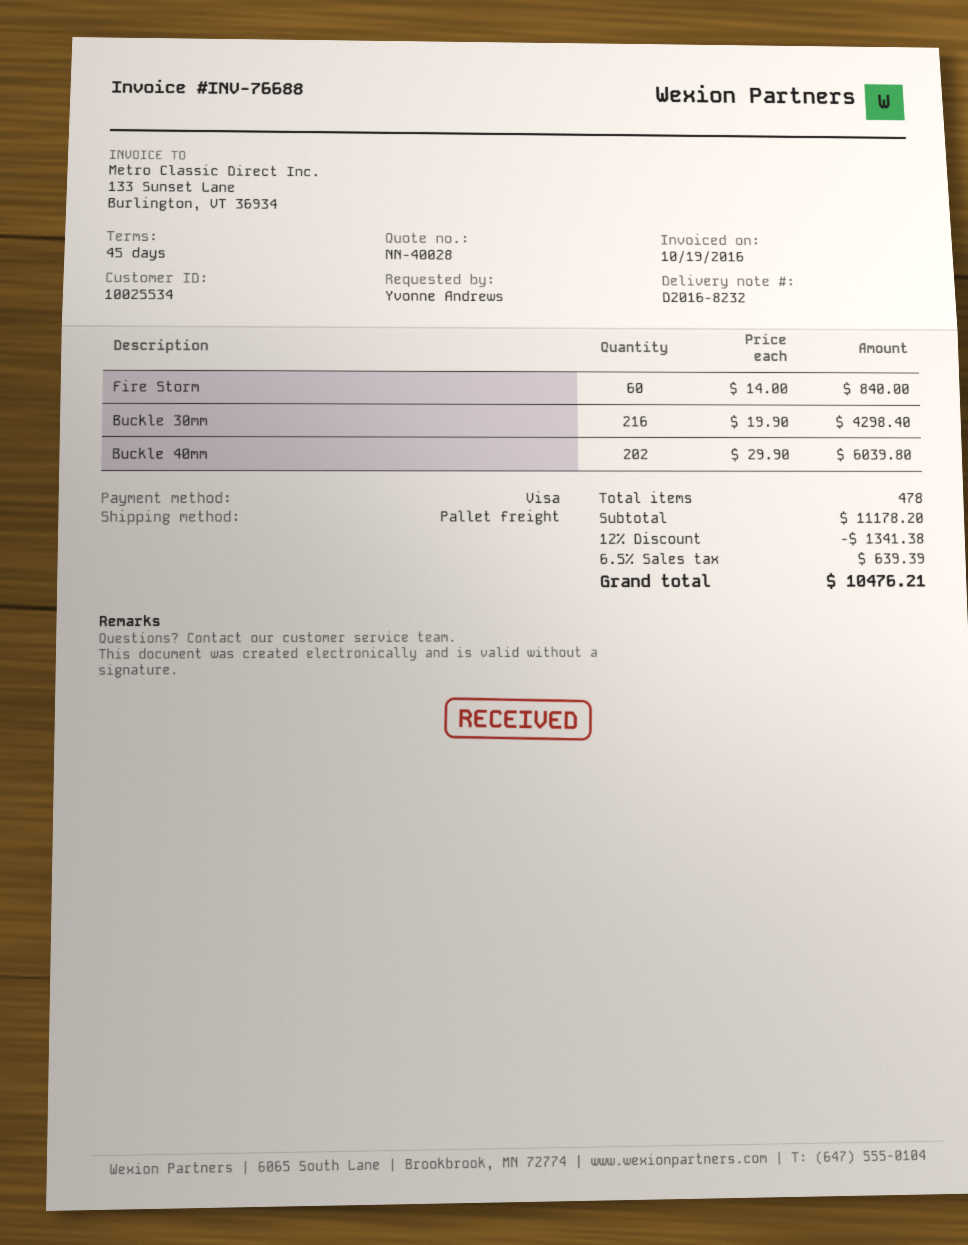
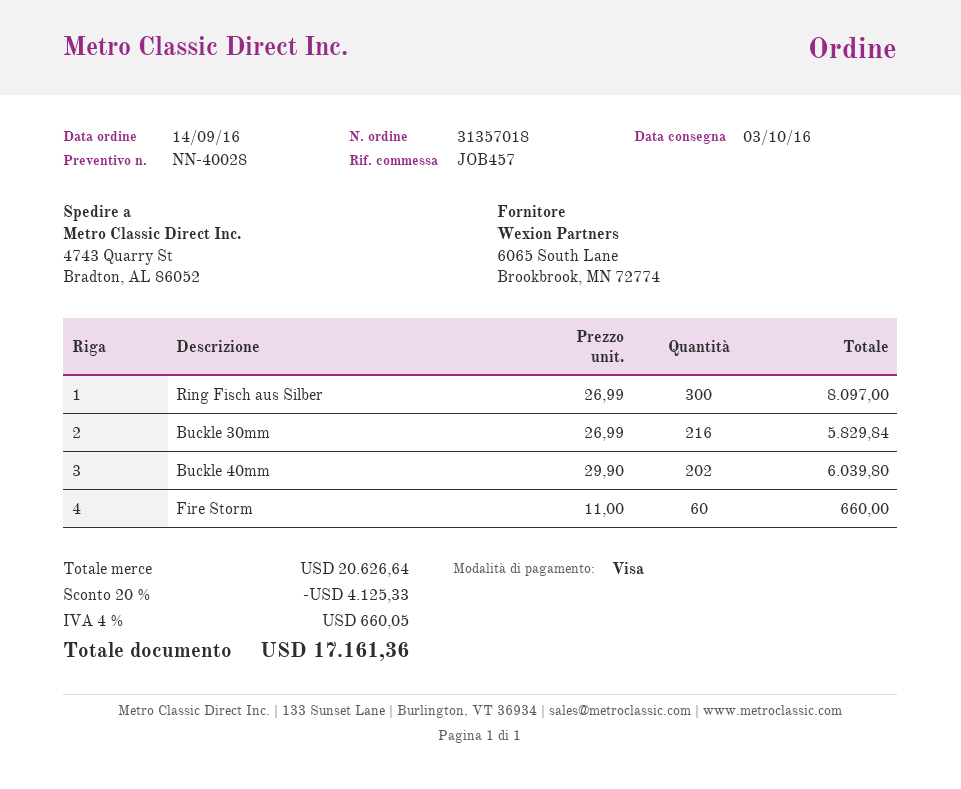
Fire Storm: 60 x 14.00 = 840.00 -> 60 x 11.00 = 660.00
Buckle 30mm: 216 x 19.90 = 4298.40 -> 216 x 26.99 = 5829.84
Ring Fisch aus Silber: none -> 300 x 26.99 = 8097.00
subtotal: 11178.20 -> 20626.64
discount: 12% = 1341.38 -> 20% = 4125.33
tax: 6.5% = 639.39 -> 4% = 660.05
total: 10476.21 -> 17161.36

